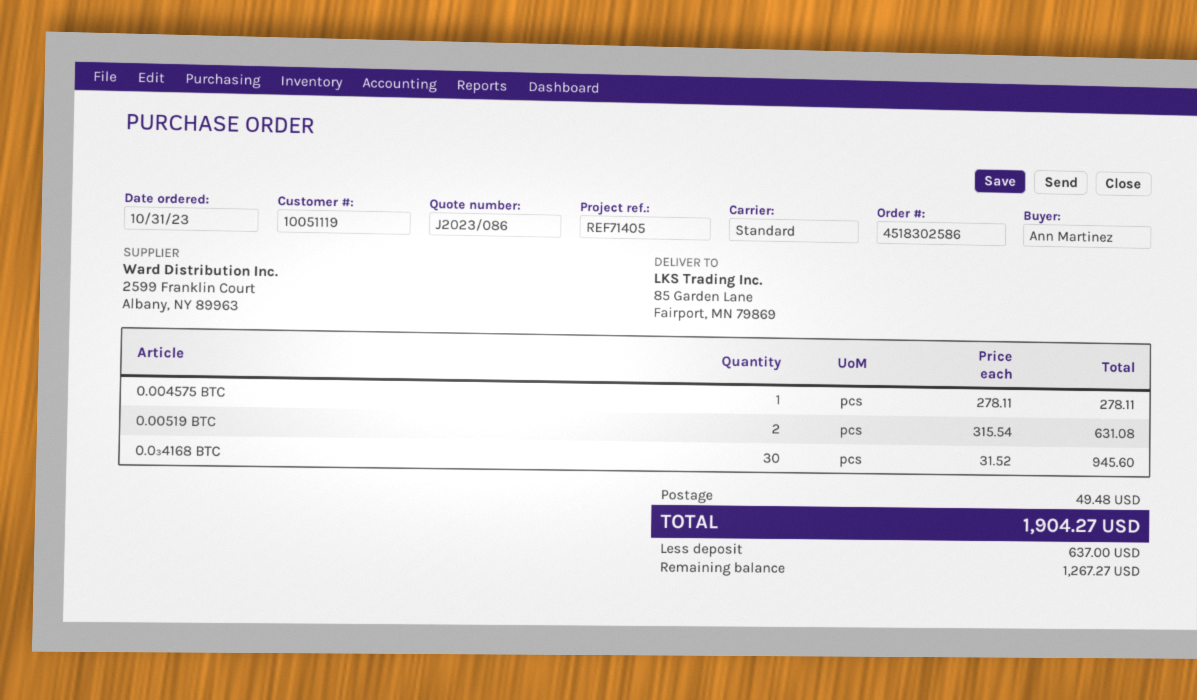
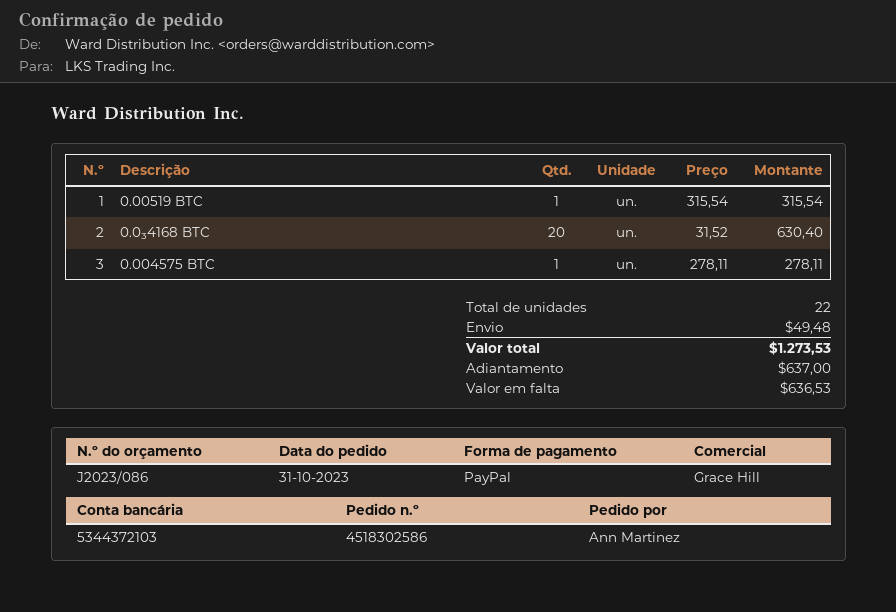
0.00519 BTC: 2 x 315.54 = 631.08 -> 1 x 315.54 = 315.54
0.0₃4168 BTC: 30 x 31.52 = 945.60 -> 20 x 31.52 = 630.40
total: 1904.27 -> 1273.53
balance: 1267.27 -> 636.53

